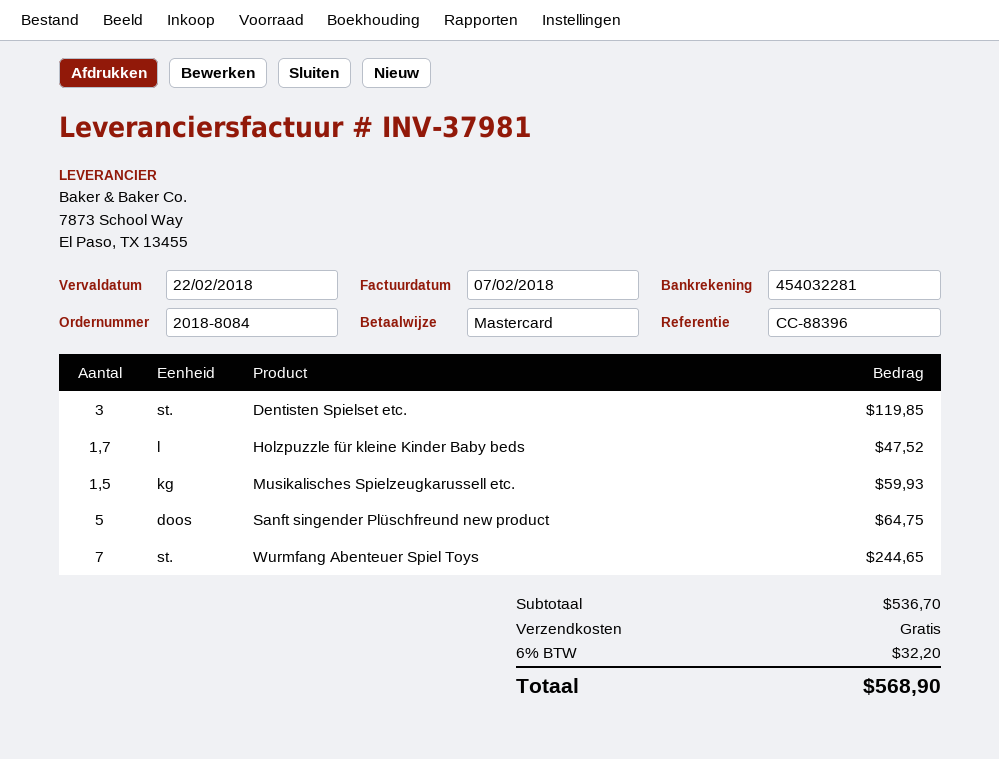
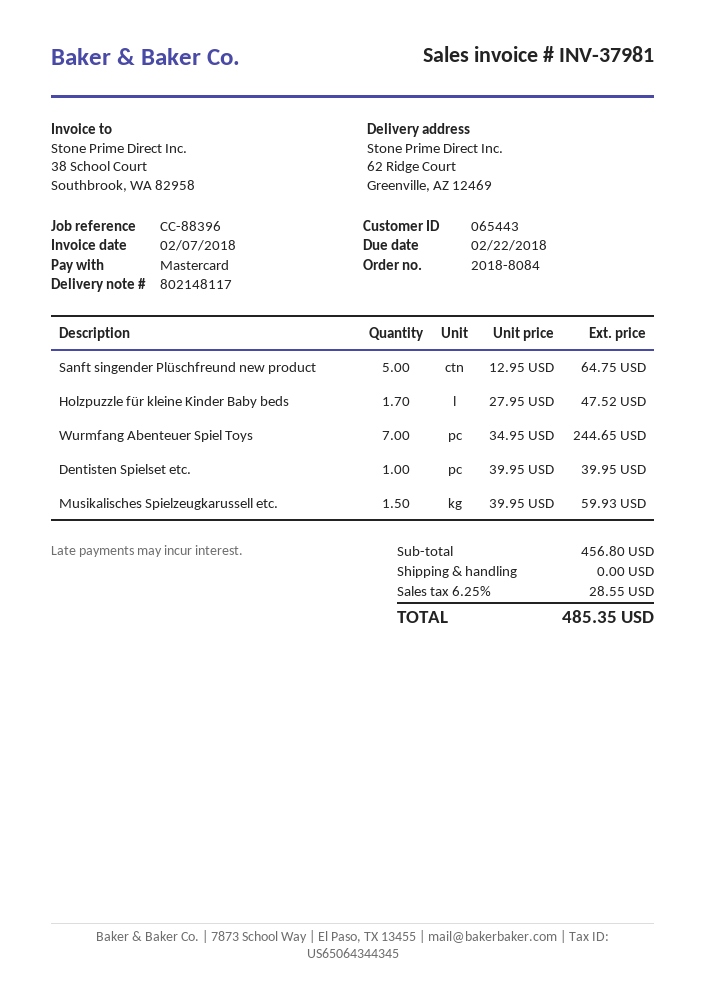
Dentisten Spielset etc.: 3 for 119.85 -> 1 for 39.95
subtotal: 536.70 -> 456.80
tax: 6% = 32.20 -> 6.25% = 28.55
total: 568.90 -> 485.35

